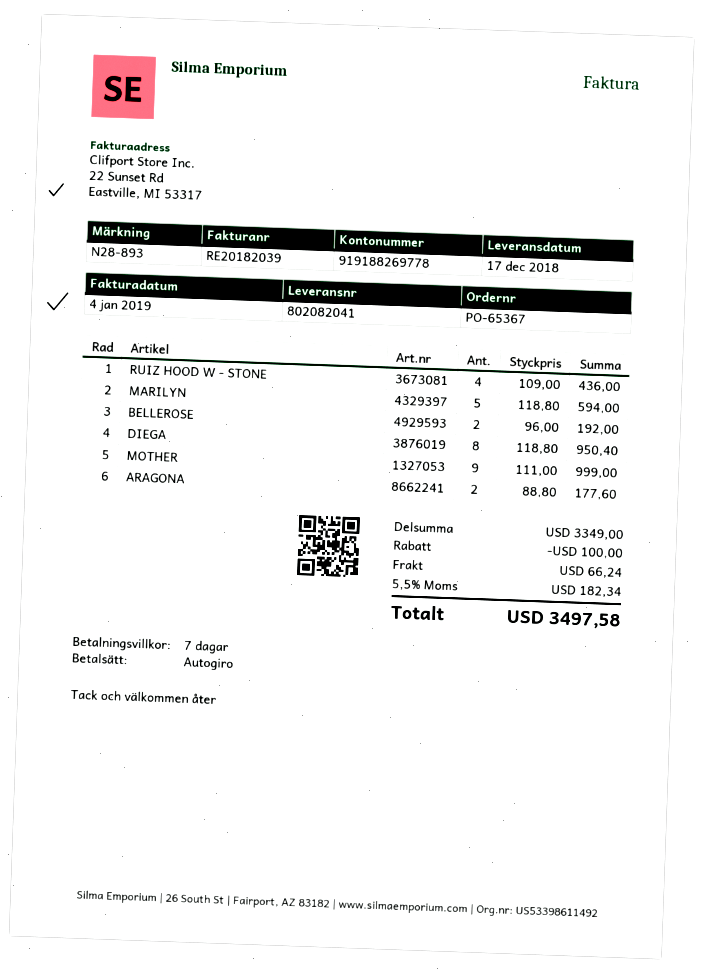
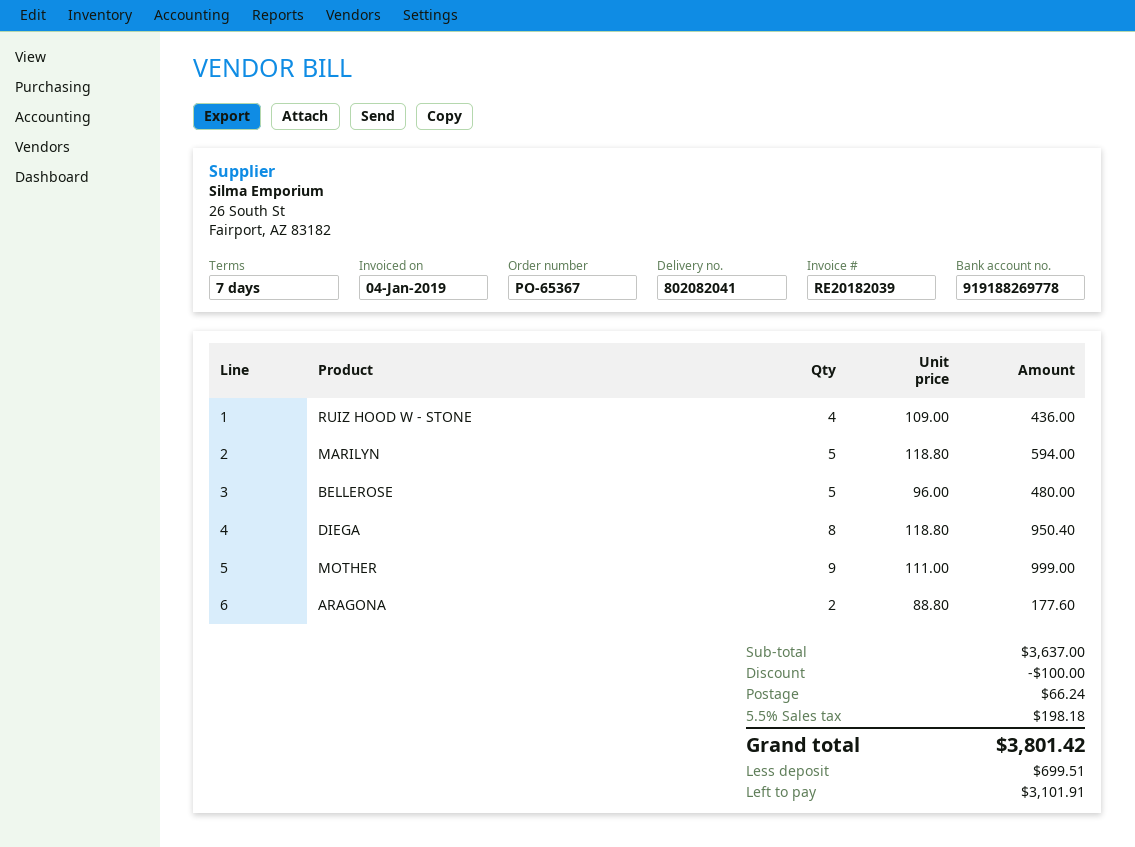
BELLEROSE: 2 x 96.00 = 192.00 -> 5 x 96.00 = 480.00
subtotal: 3349.00 -> 3637.00
tax: 5.5% = 182.34 -> 5.5% = 198.18
total: 3497.58 -> 3801.42

